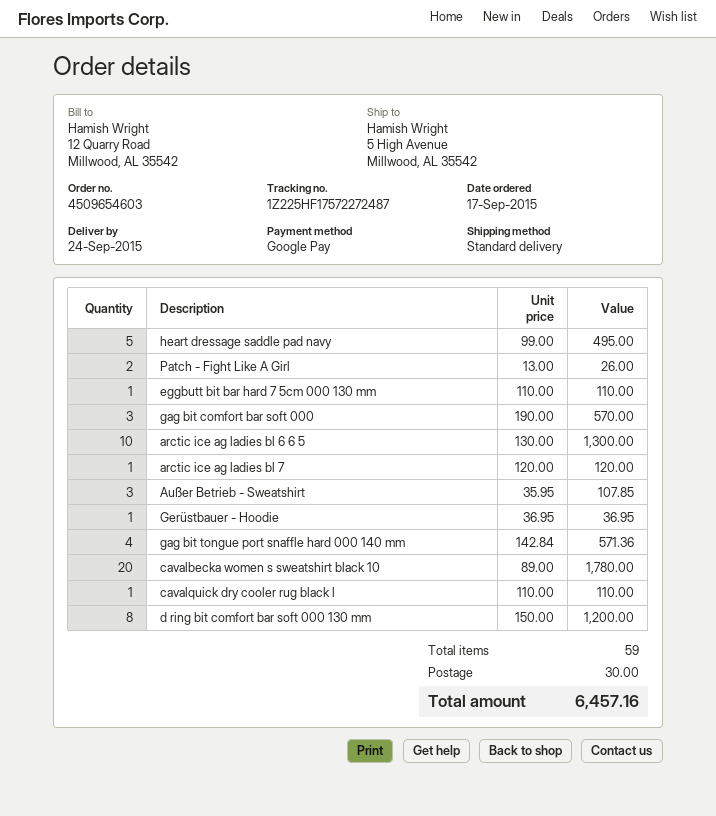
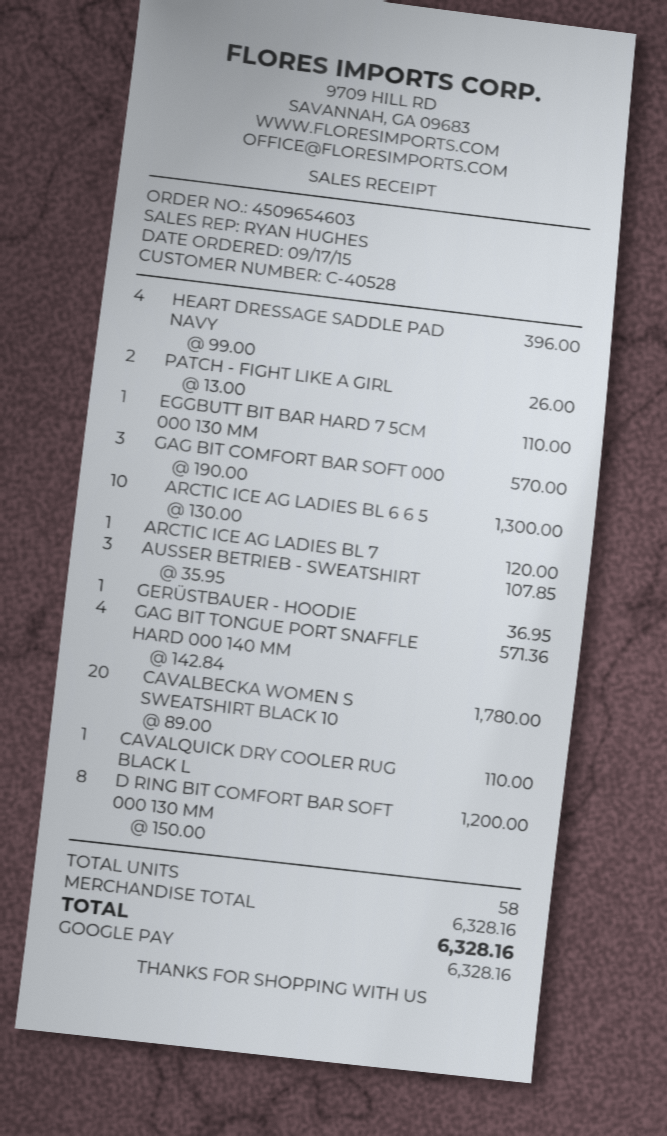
heart dressage saddle pad navy: 5 x 99.00 = 495.00 -> 4 x 99.00 = 396.00
total quantity: 59 -> 58
shipping: 30.00 -> none
total: 6457.16 -> 6328.16

